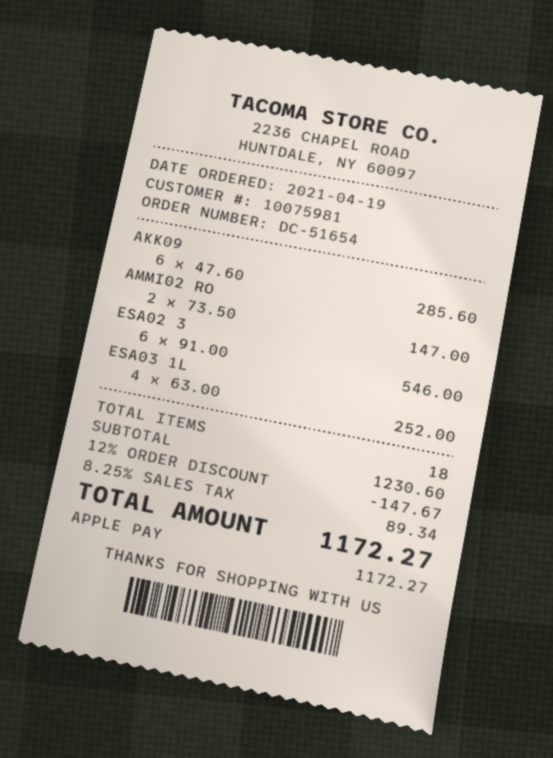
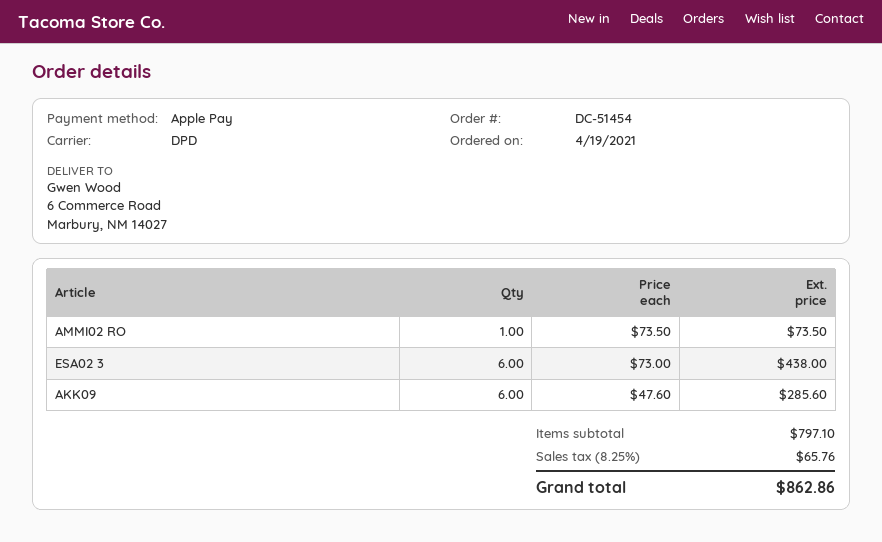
order number: DC-51654 -> DC-51454
AMMI02 RO: 2 x 73.50 = 147.00 -> 1 x 73.50 = 73.50
ESA02 3: 6 x 91.00 = 546.00 -> 6 x 73.00 = 438.00
ESA03 1L: 4 x 63.00 = 252.00 -> none
subtotal: 1230.60 -> 797.10
discount: 12% = 147.67 -> none
tax: 8.25% = 89.34 -> 8.25% = 65.76
total: 1172.27 -> 862.86

